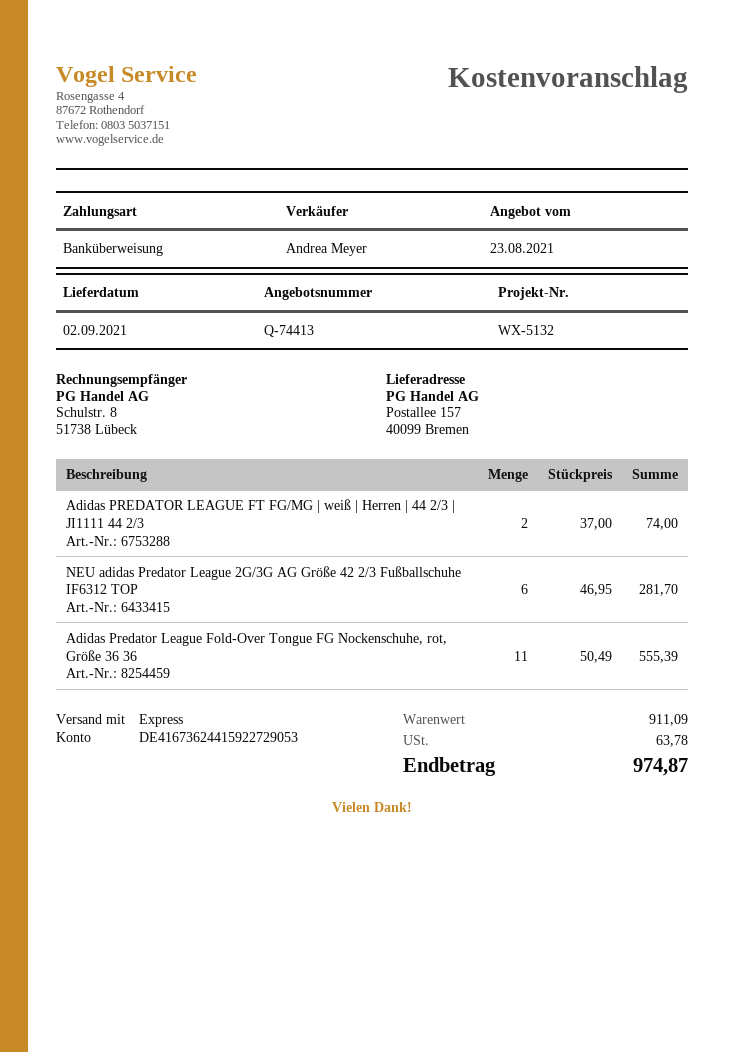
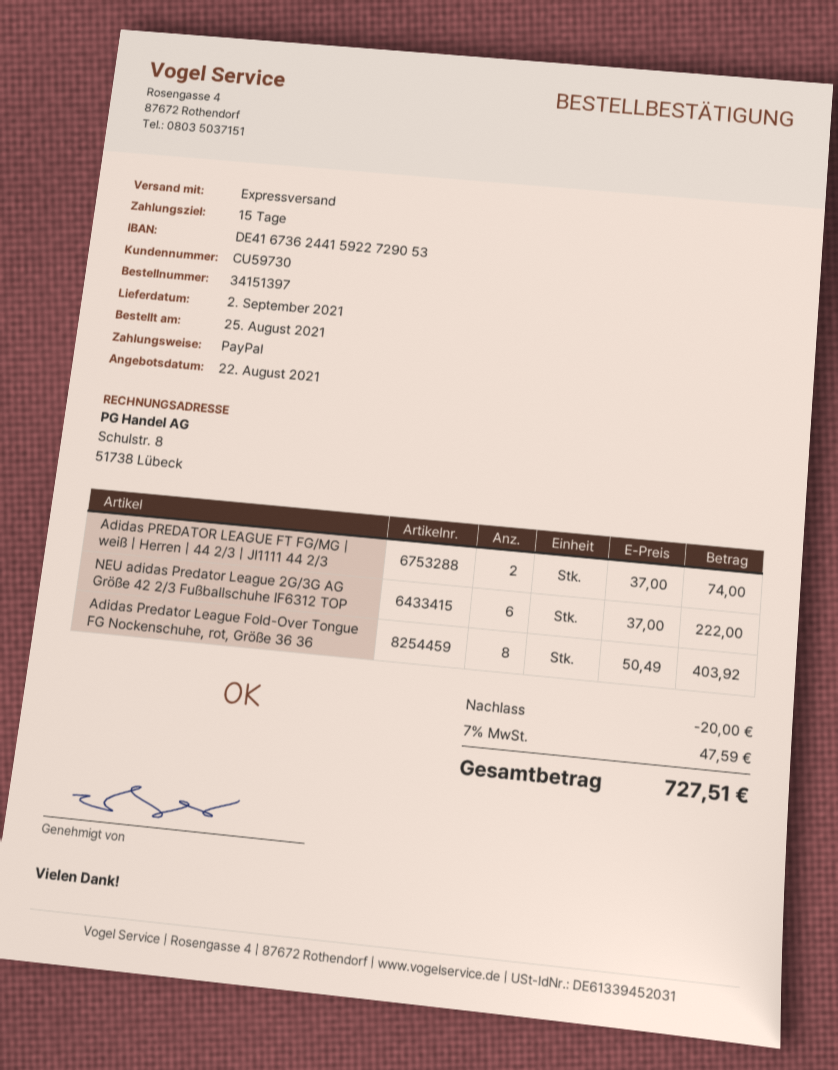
quote date: 2021-08-23 -> 2021-08-22
payment method: bank transfer -> PayPal
NEU adidas Predator League 2G/3G AG Größe 42 2/3 Fußballschuhe IF6312 TOP: 6 x 46.95 = 281.70 -> 6 x 37.00 = 222.00
Adidas Predator League Fold-Over Tongue FG Nockenschuhe, rot, Größe 36 36: 11 x 50.49 = 555.39 -> 8 x 50.49 = 403.92
discount: none -> 20.00
tax: 63.78 -> 47.59
total: 974.87 -> 727.51

